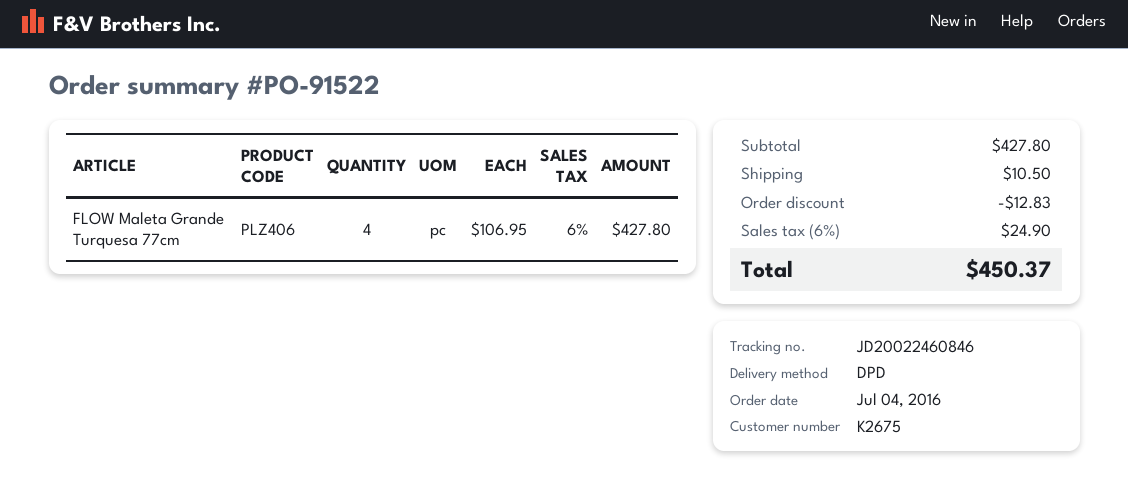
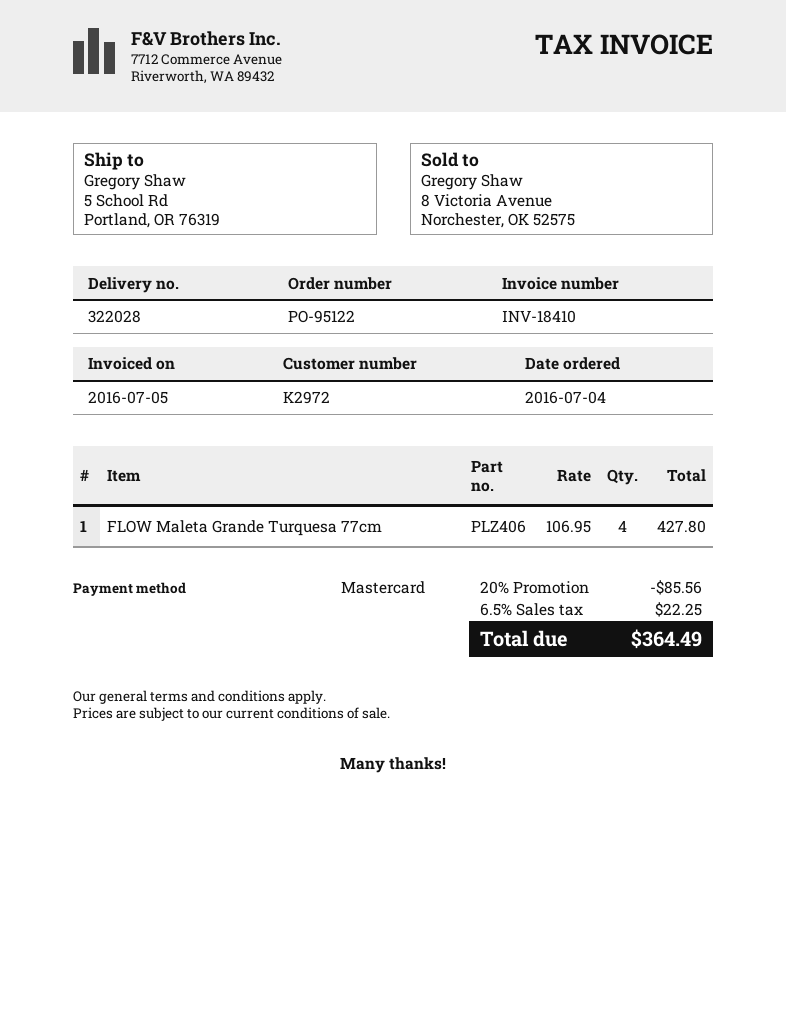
order number: PO-91522 -> PO-95122
customer number: K2675 -> K2972
discount: 12.83 -> 85.56
shipping: 10.50 -> none
tax: 6% = 24.90 -> 6.5% = 22.25
total: 450.37 -> 364.49

